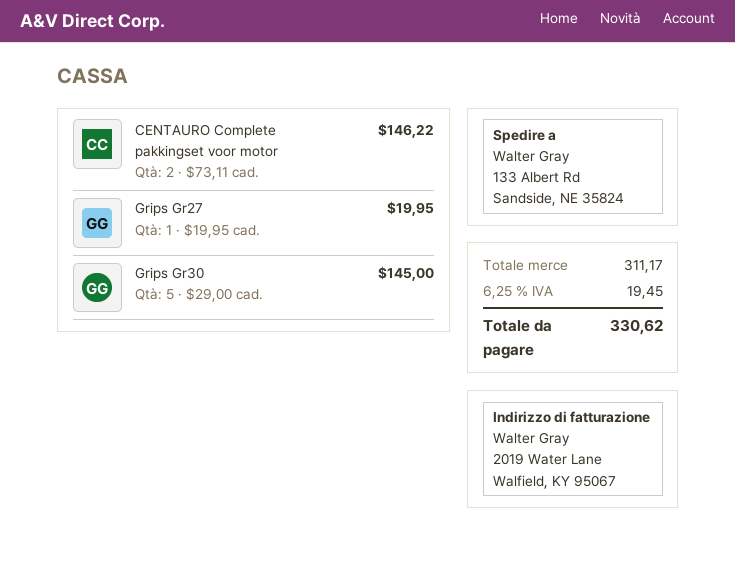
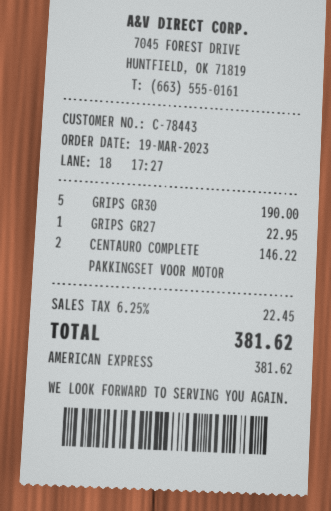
Grips Gr27: 1 for 19.95 -> 1 for 22.95
Grips Gr30: 5 for 145.00 -> 5 for 190.00
tax: 6.25% = 19.45 -> 6.25% = 22.45
total: 330.62 -> 381.62

